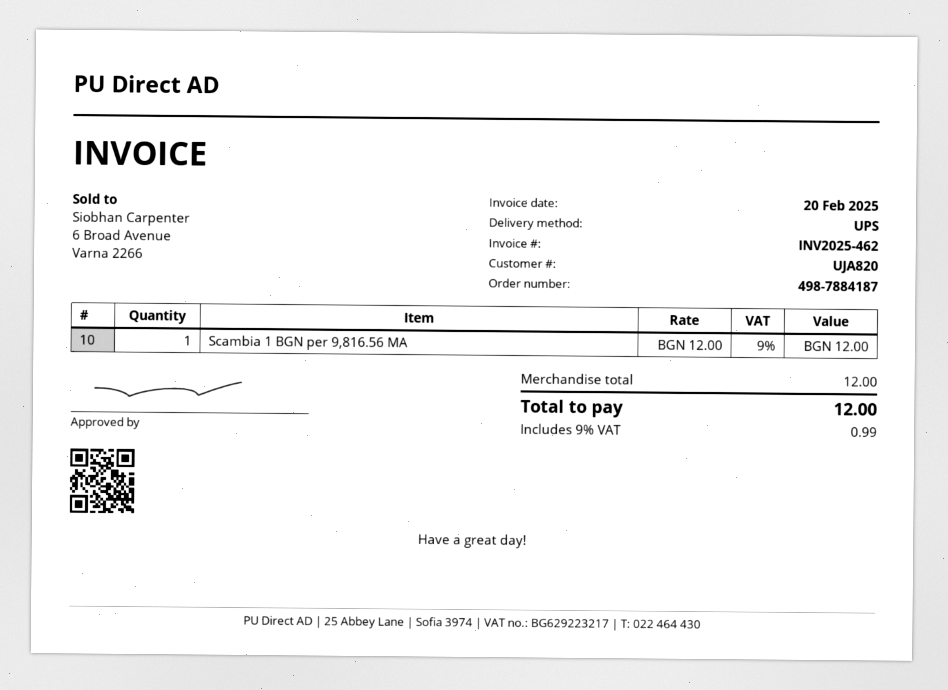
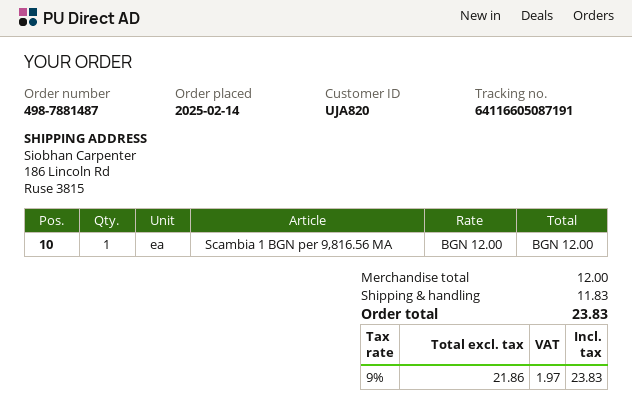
order number: 498-7884187 -> 498-7881487
shipping: none -> 11.83
tax: 9% = 0.99 -> 9% = 1.97
total: 12.00 -> 23.83

